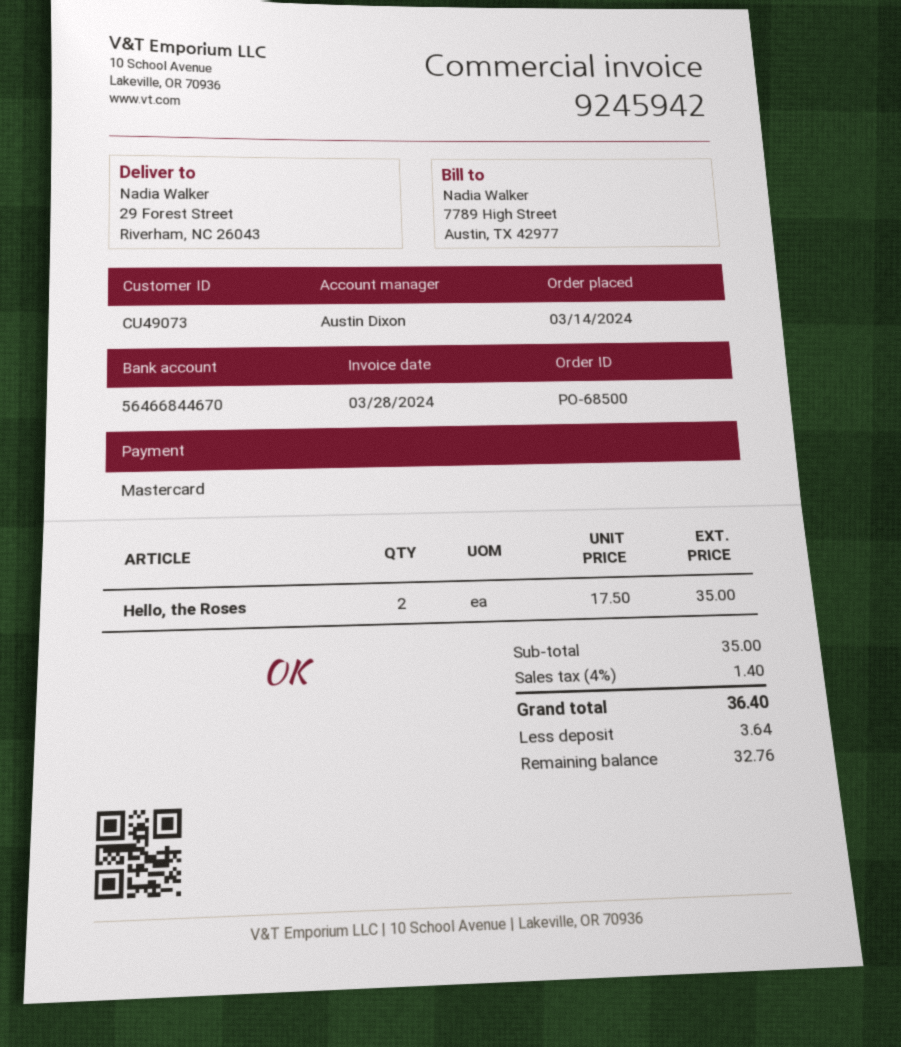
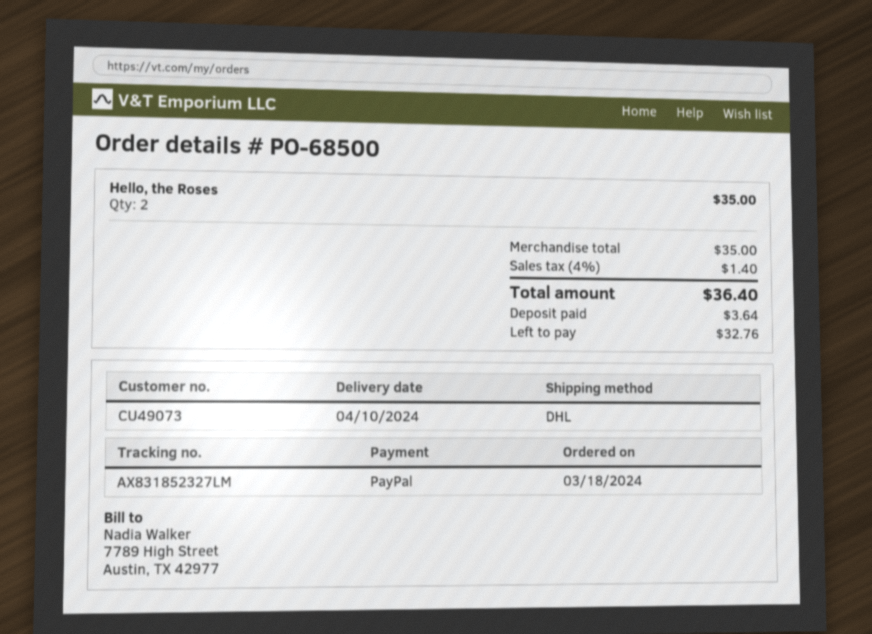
order date: 2024-03-14 -> 2024-03-18
payment method: Mastercard -> PayPal

